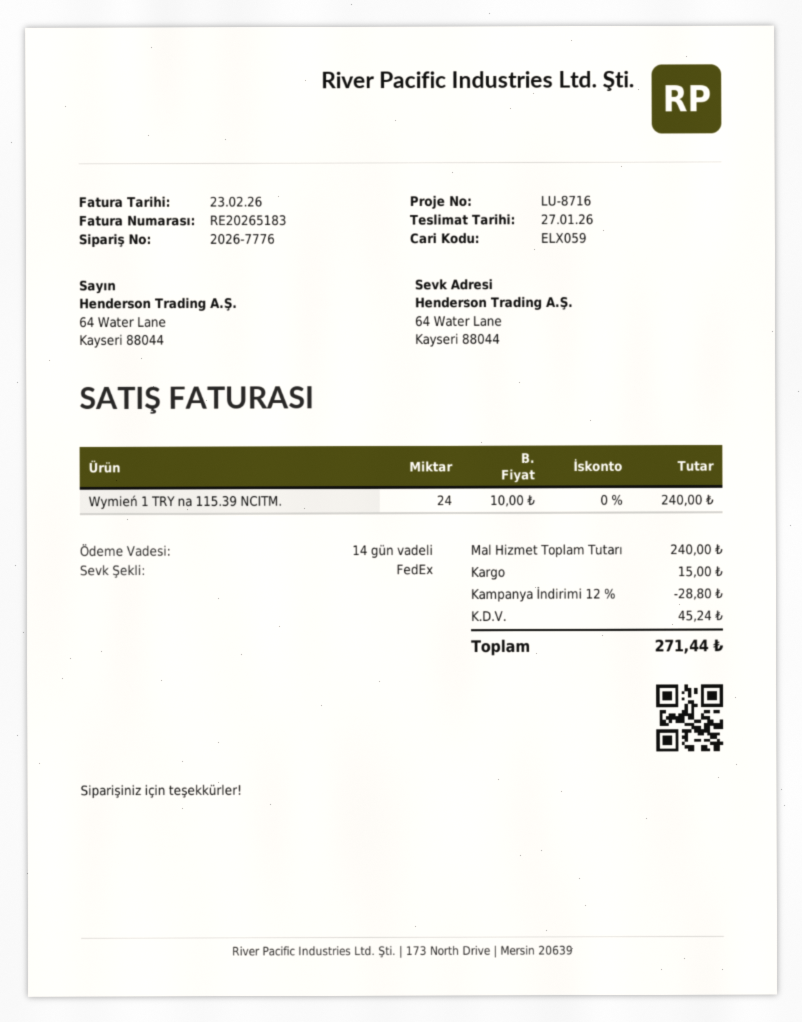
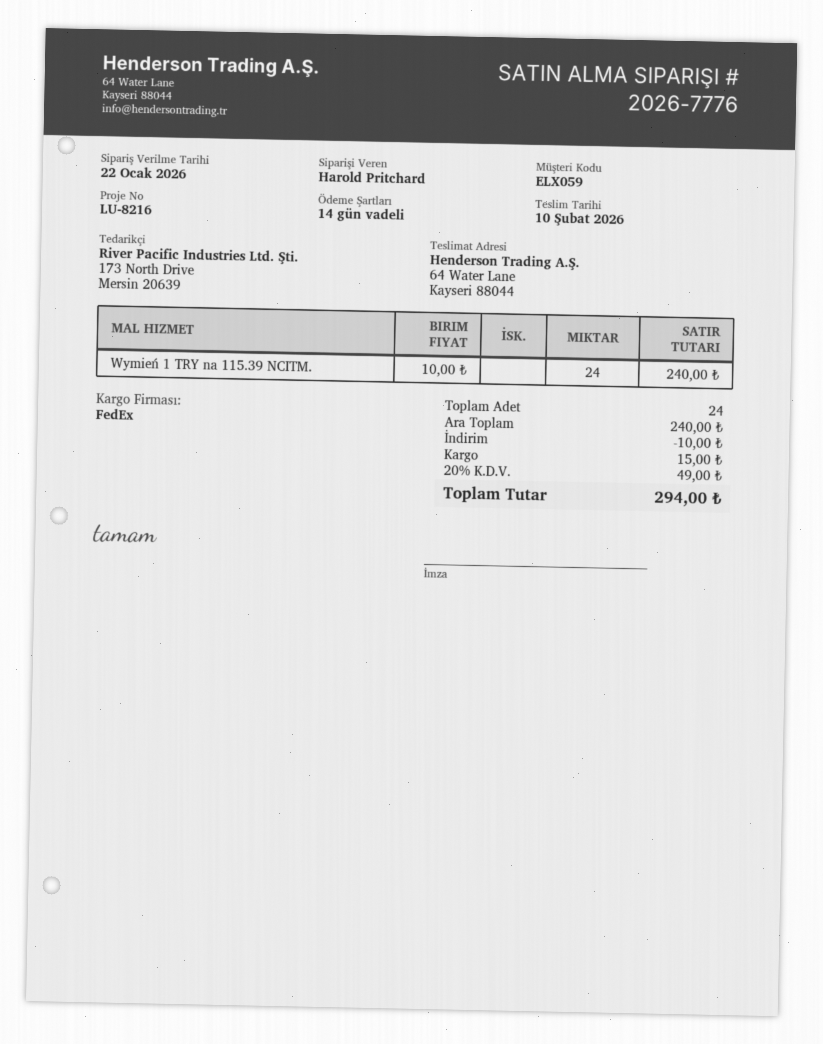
delivery date: 2026-01-27 -> 2026-02-10
reference: LU-8716 -> LU-8216
discount: 28.80 -> 10.00
tax: 45.24 -> 49.00
total: 271.44 -> 294.00

